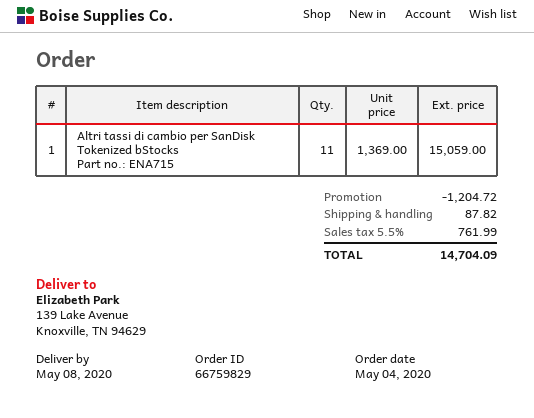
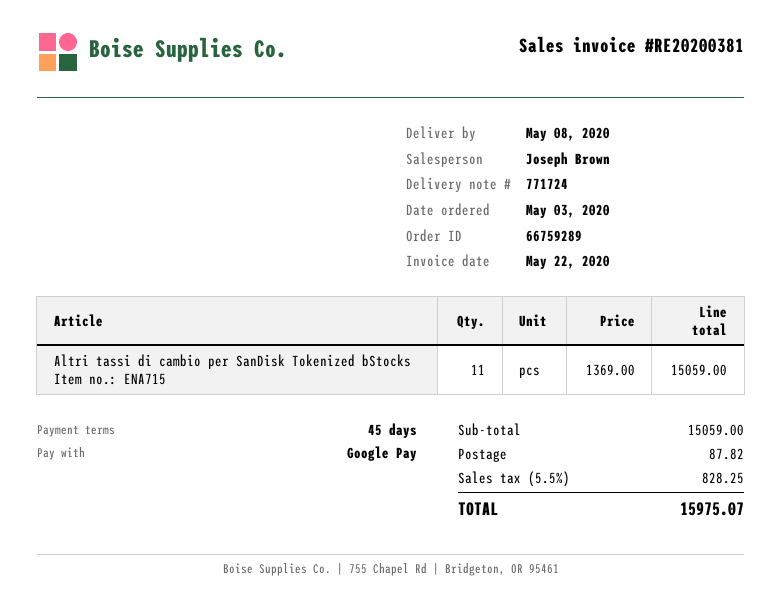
order number: 66759829 -> 66759289
order date: 2020-05-04 -> 2020-05-03
discount: 1204.72 -> none
tax: 5.5% = 761.99 -> 5.5% = 828.25
total: 14704.09 -> 15975.07

